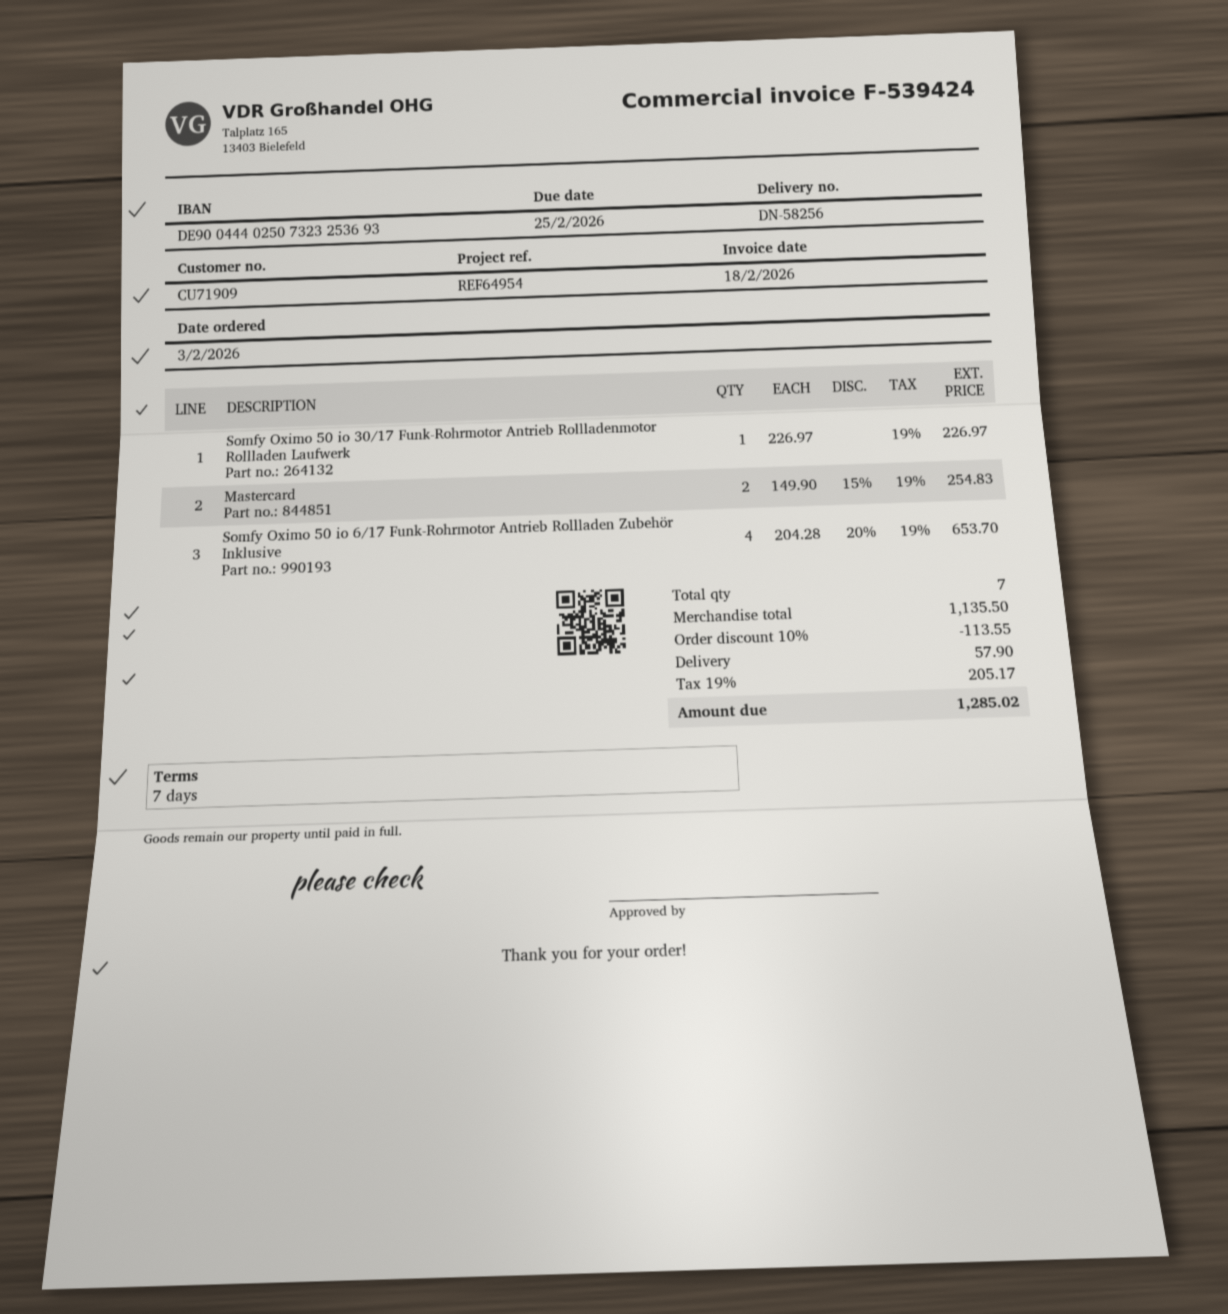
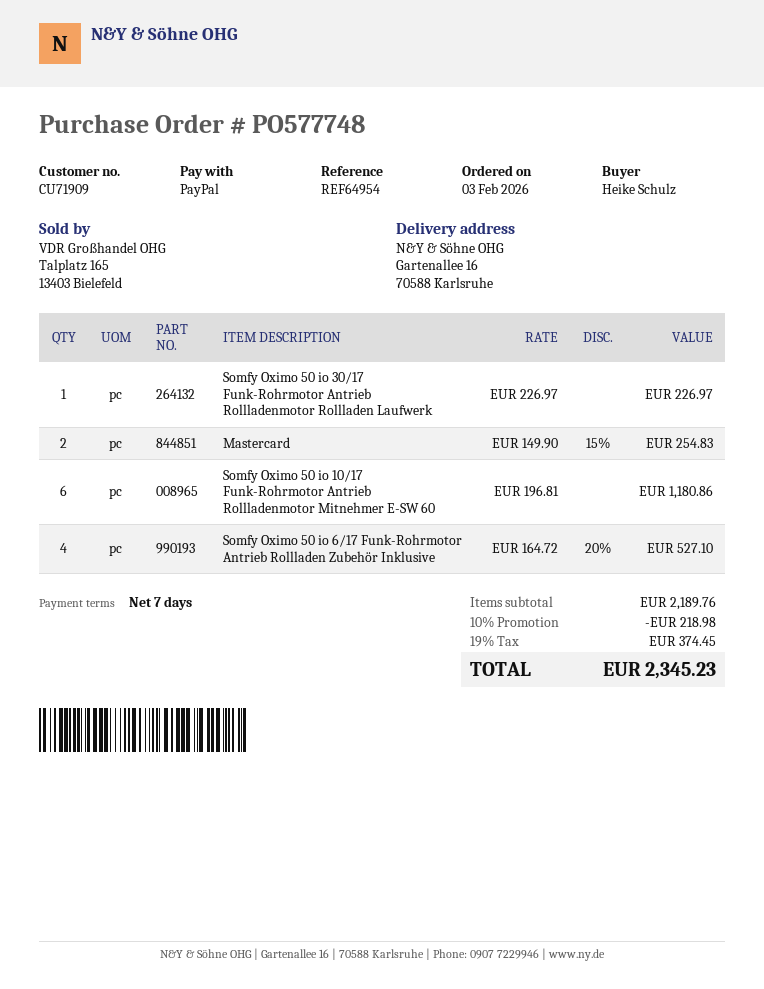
Somfy Oximo 50 io 6/17 Funk-Rohrmotor Antrieb Rollladen Zubehör Inklusive: 4 x 204.28 - 20% = 653.70 -> 4 x 164.72 - 20% = 527.10
Somfy Oximo 50 io 10/17 Funk-Rohrmotor Antrieb Rollladenmotor Mitnehmer E-SW 60: none -> 6 x 196.81 = 1180.86
subtotal: 1135.50 -> 2189.76
discount: 10% = 113.55 -> 10% = 218.98
shipping: 57.90 -> none
tax: 19% = 205.17 -> 19% = 374.45
total: 1285.02 -> 2345.23

